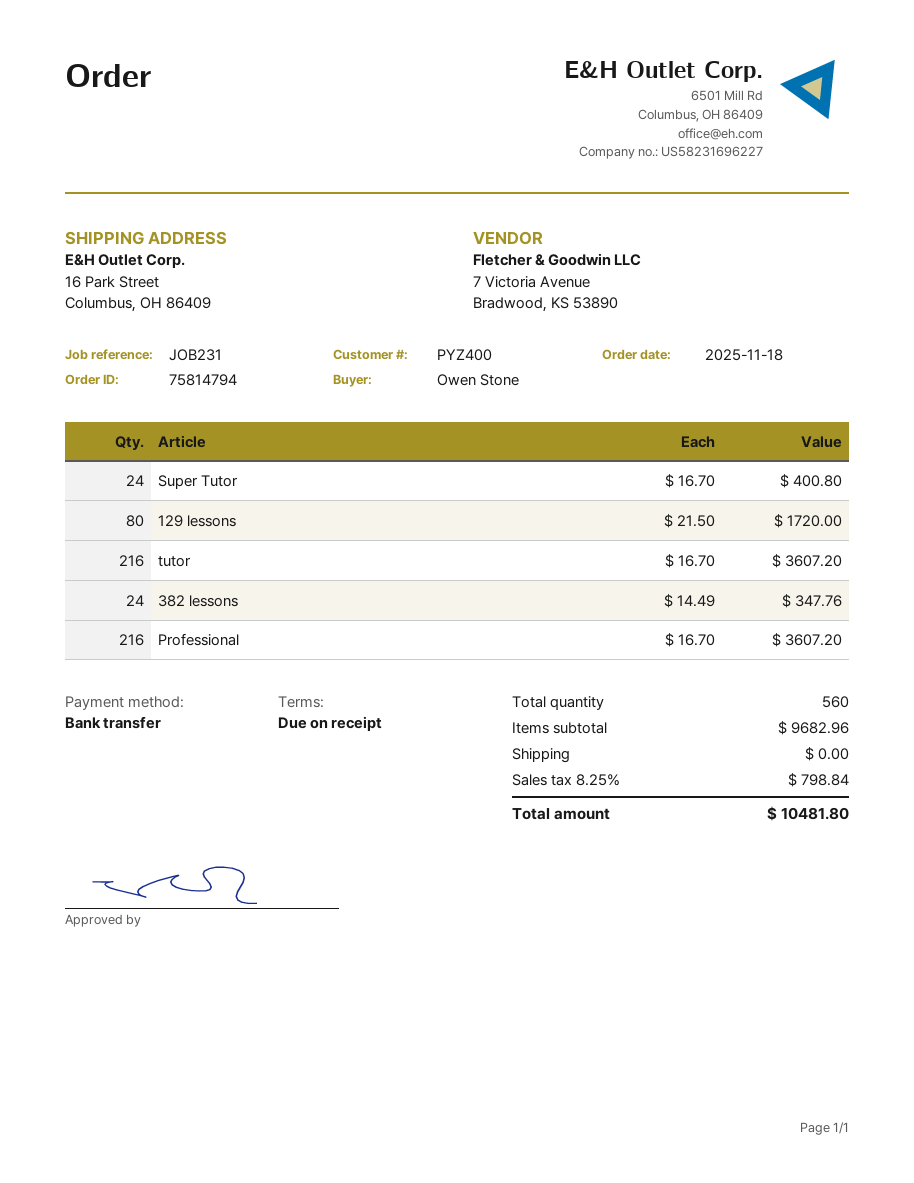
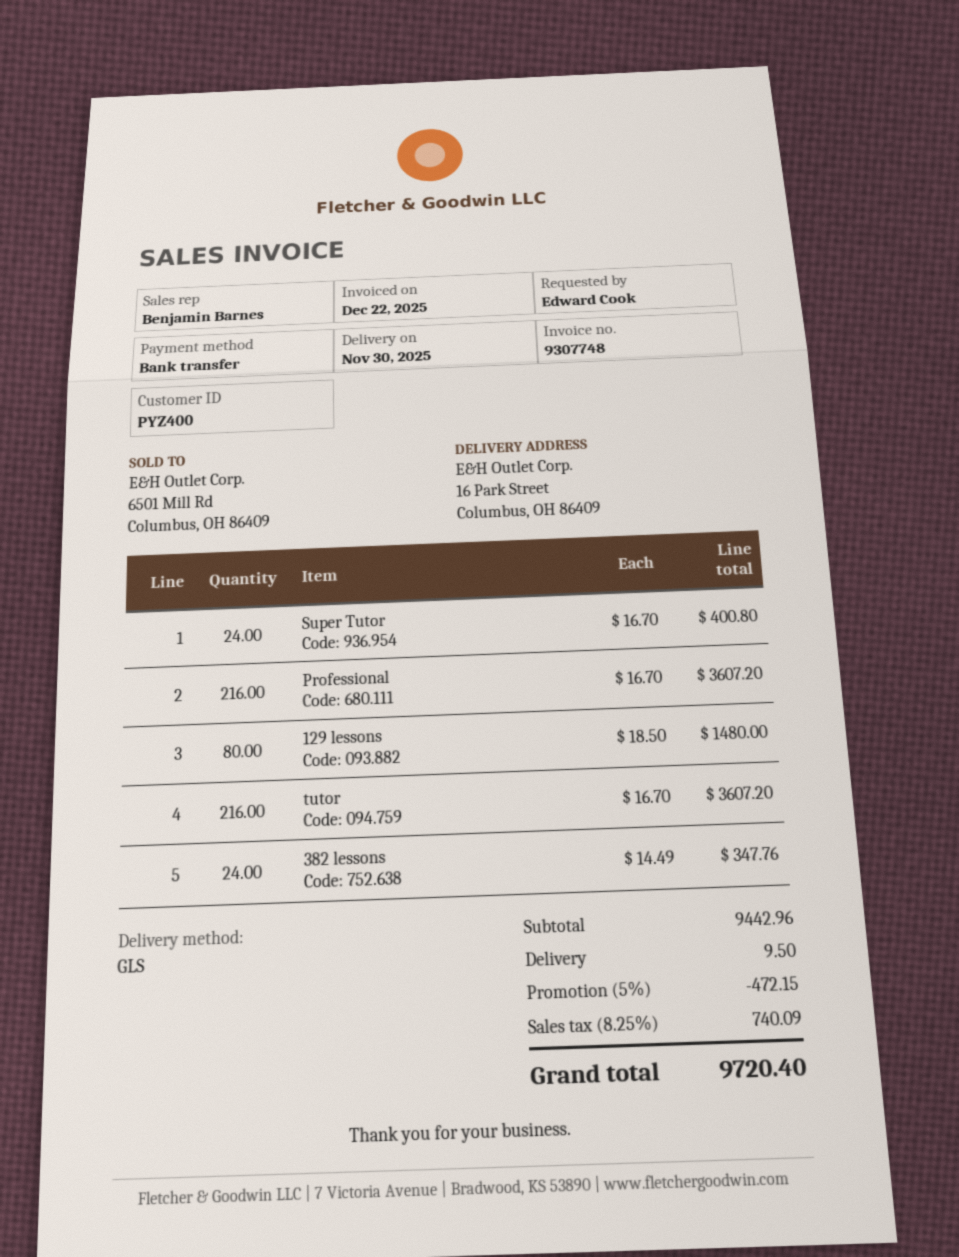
ordered by: Owen Stone -> Edward Cook
129 lessons: 80 x 21.50 = 1720.00 -> 80 x 18.50 = 1480.00
subtotal: 9682.96 -> 9442.96
discount: none -> 5% = 472.15
shipping: 0.00 -> 9.50
tax: 8.25% = 798.84 -> 8.25% = 740.09
total: 10481.80 -> 9720.40

